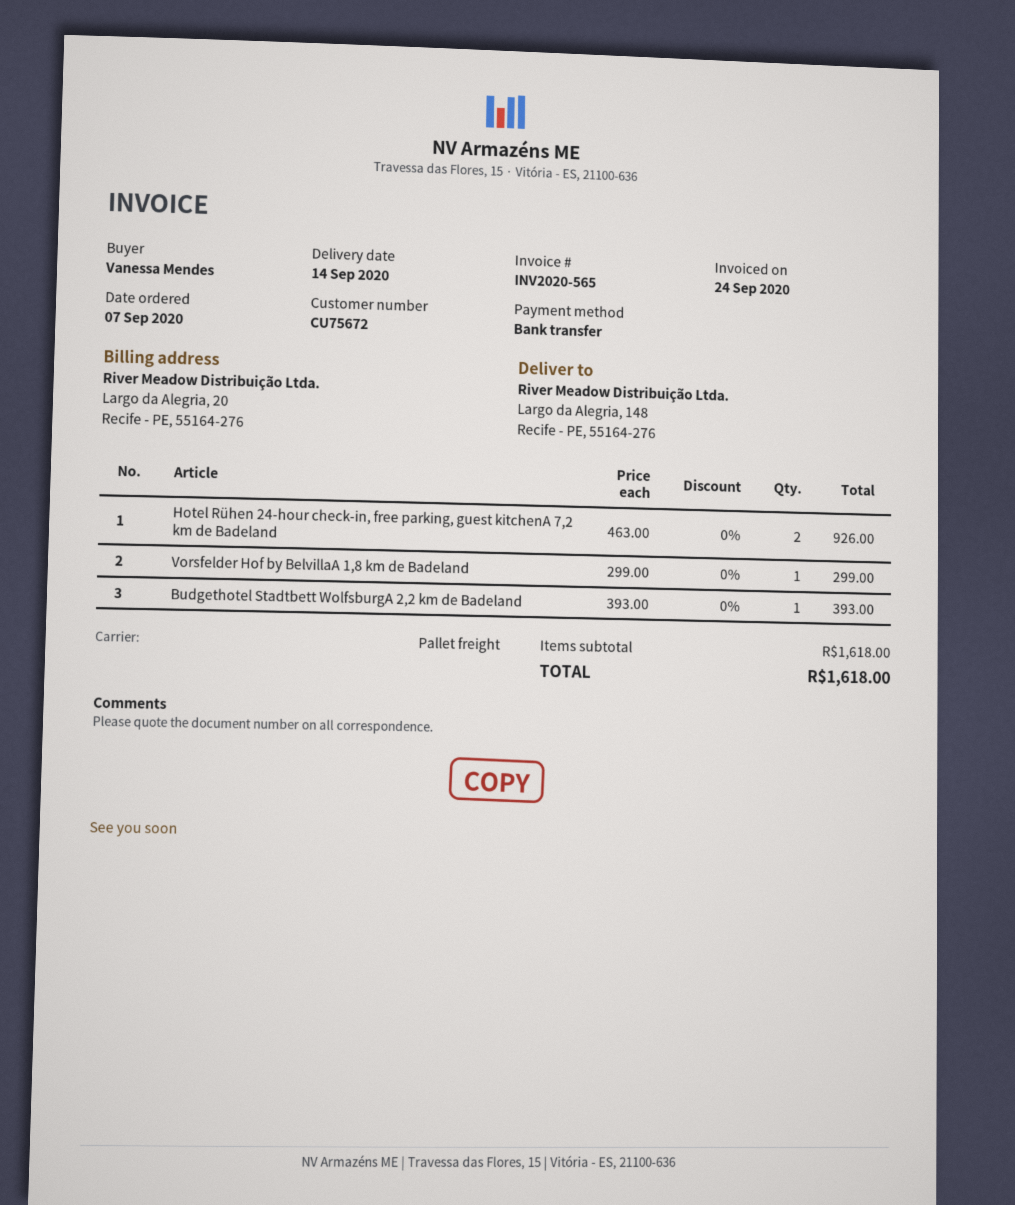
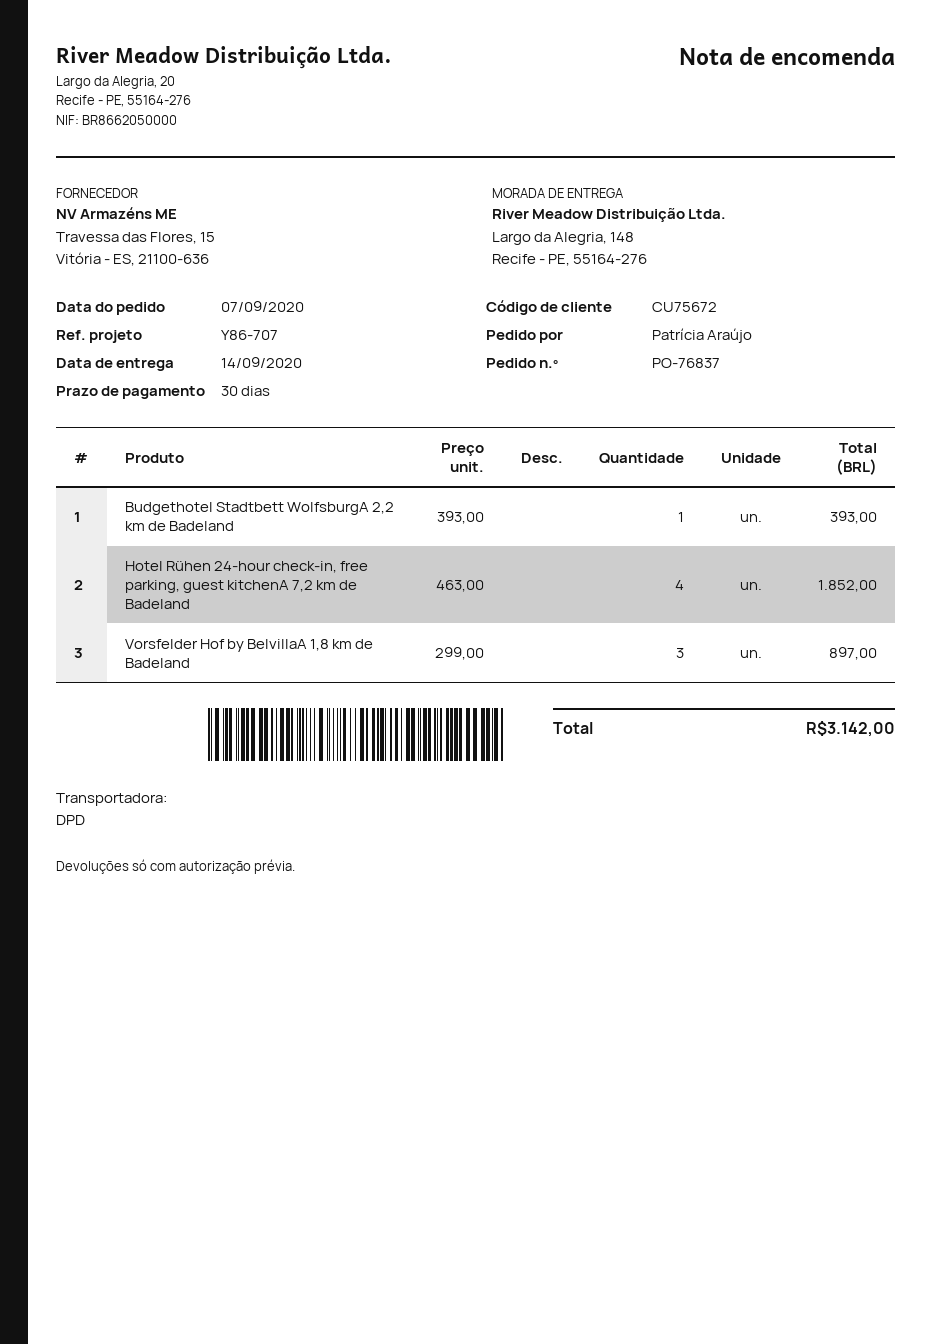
ordered by: Vanessa Mendes -> Patrícia Araújo
shipping method: pallet freight -> DPD
Hotel Rühen 24-hour check-in, free parking, guest kitchenA 7,2 km de Badeland: 2 x 463.00 = 926.00 -> 4 x 463.00 = 1852.00
Vorsfelder Hof by BelvillaA 1,8 km de Badeland: 1 x 299.00 = 299.00 -> 3 x 299.00 = 897.00
total: 1618.00 -> 3142.00

